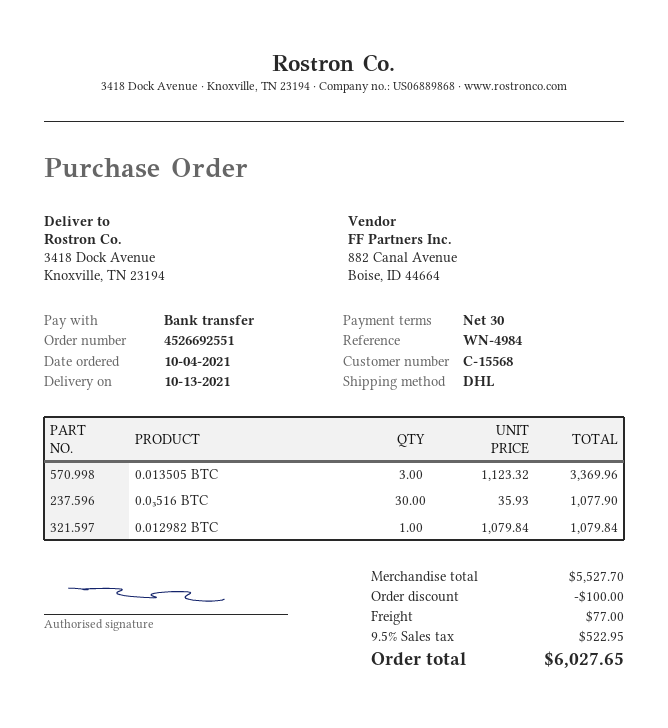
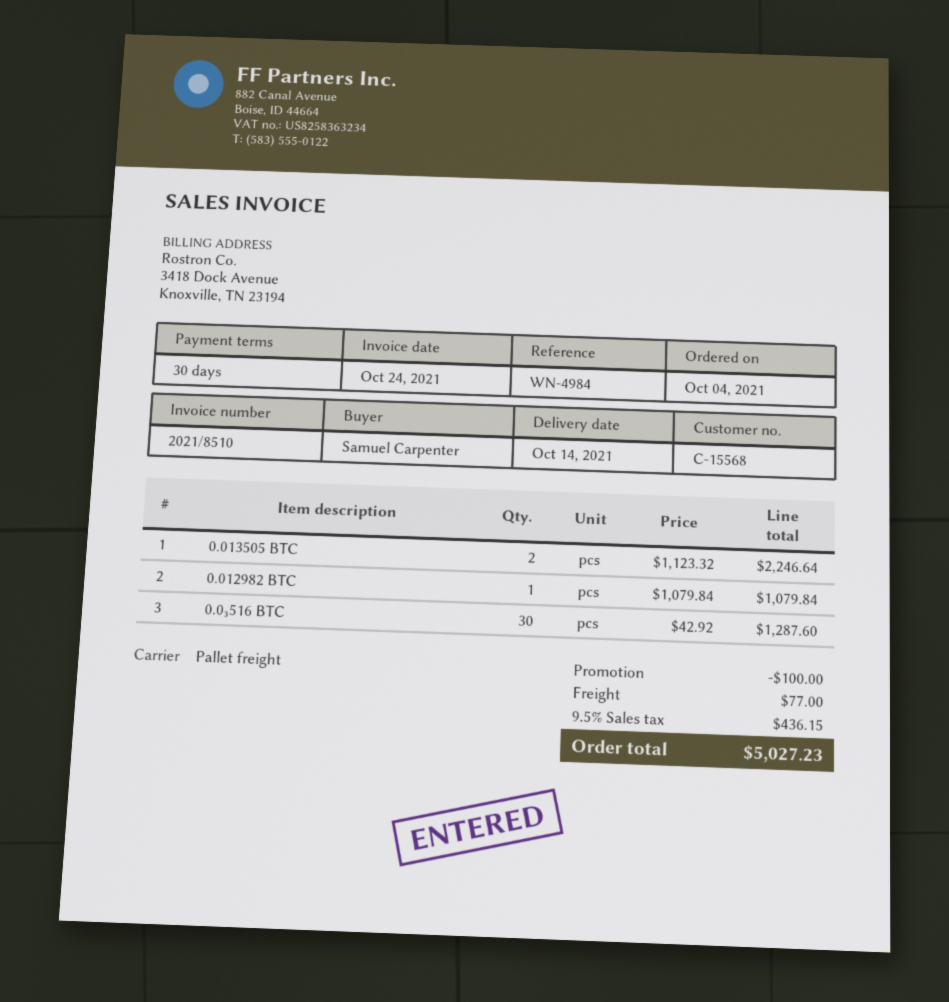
delivery date: 2021-10-13 -> 2021-10-14
shipping method: DHL -> pallet freight
0.013505 BTC: 3 x 1123.32 = 3369.96 -> 2 x 1123.32 = 2246.64
0.0₃516 BTC: 30 x 35.93 = 1077.90 -> 30 x 42.92 = 1287.60
tax: 9.5% = 522.95 -> 9.5% = 436.15
total: 6027.65 -> 5027.23

